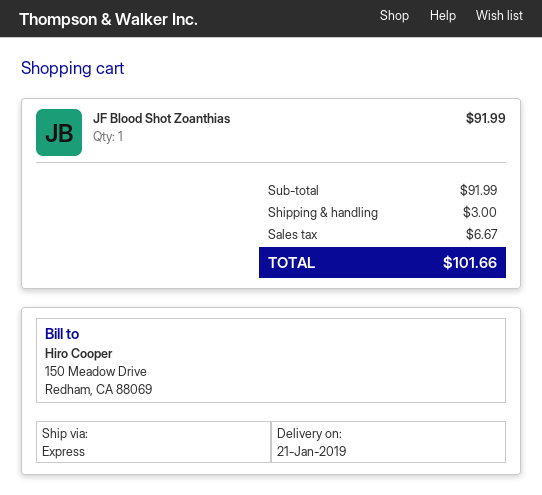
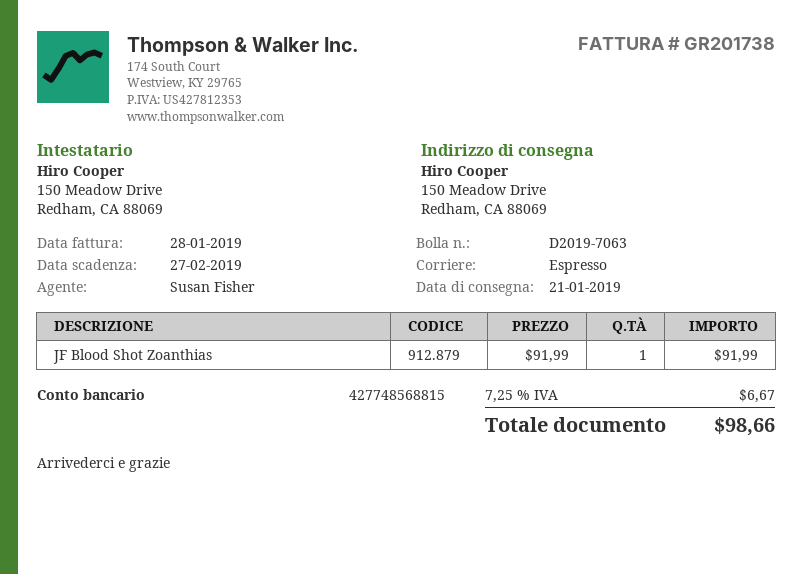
shipping: 3.00 -> none
total: 101.66 -> 98.66

